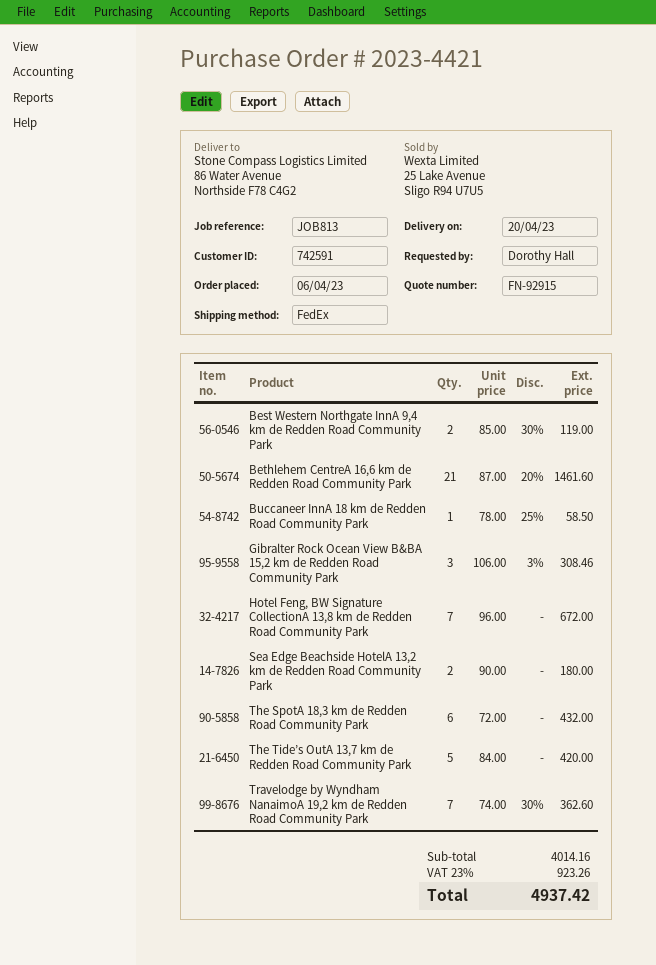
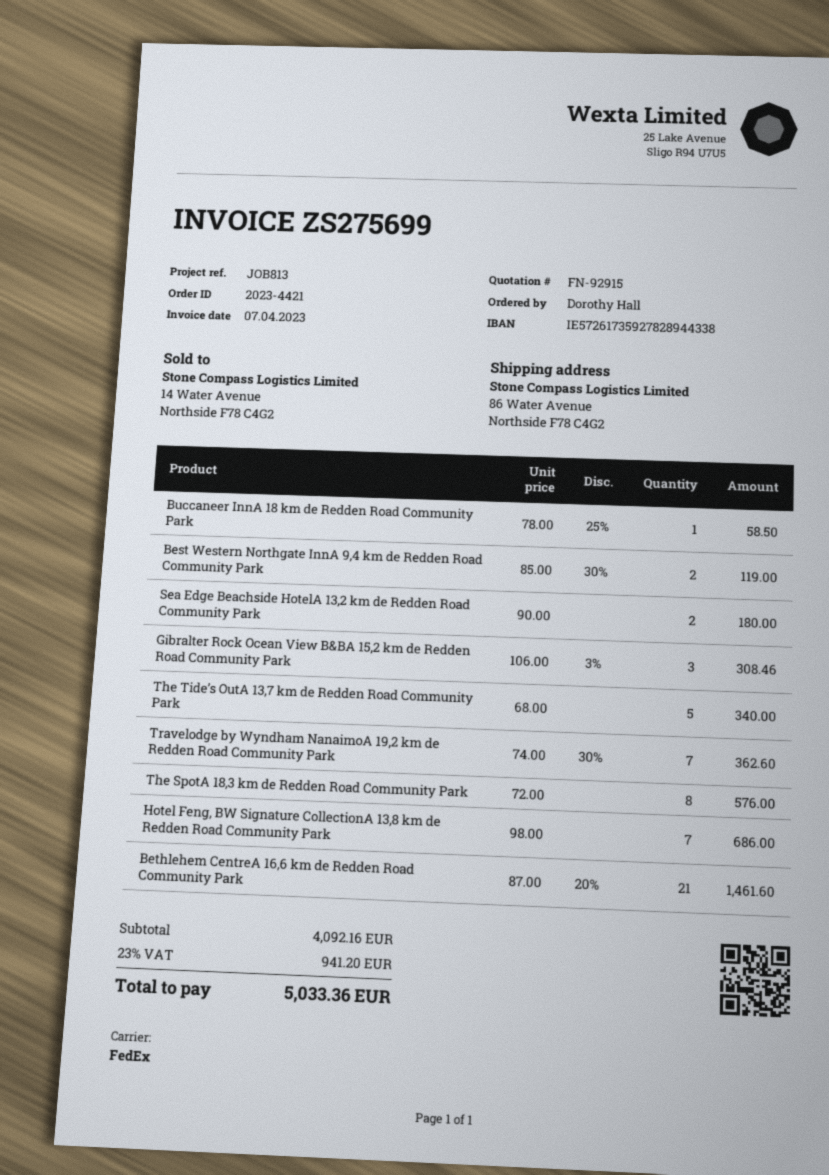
Hotel Feng, BW Signature CollectionA 13,8 km de Redden Road Community Park: 7 x 96.00 = 672.00 -> 7 x 98.00 = 686.00
The SpotA 18,3 km de Redden Road Community Park: 6 x 72.00 = 432.00 -> 8 x 72.00 = 576.00
The Tide’s OutA 13,7 km de Redden Road Community Park: 5 x 84.00 = 420.00 -> 5 x 68.00 = 340.00
subtotal: 4014.16 -> 4092.16
tax: 23% = 923.26 -> 23% = 941.20
total: 4937.42 -> 5033.36

